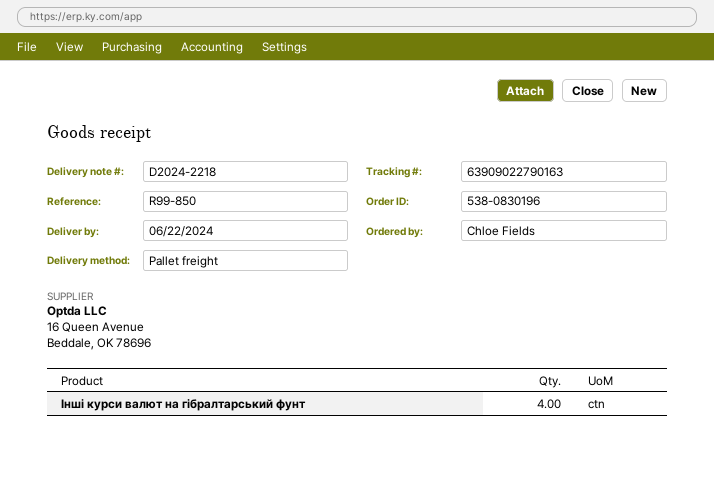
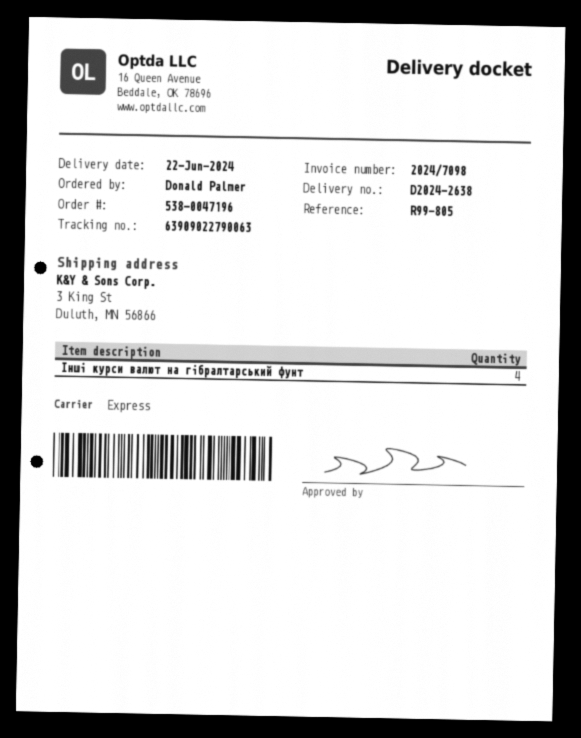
order number: 538-0830196 -> 538-0047196
delivery note number: D2024-2218 -> D2024-2638
reference: R99-850 -> R99-805
ordered by: Chloe Fields -> Donald Palmer
shipping method: pallet freight -> express
tracking number: 63909022790163 -> 63909022790063

